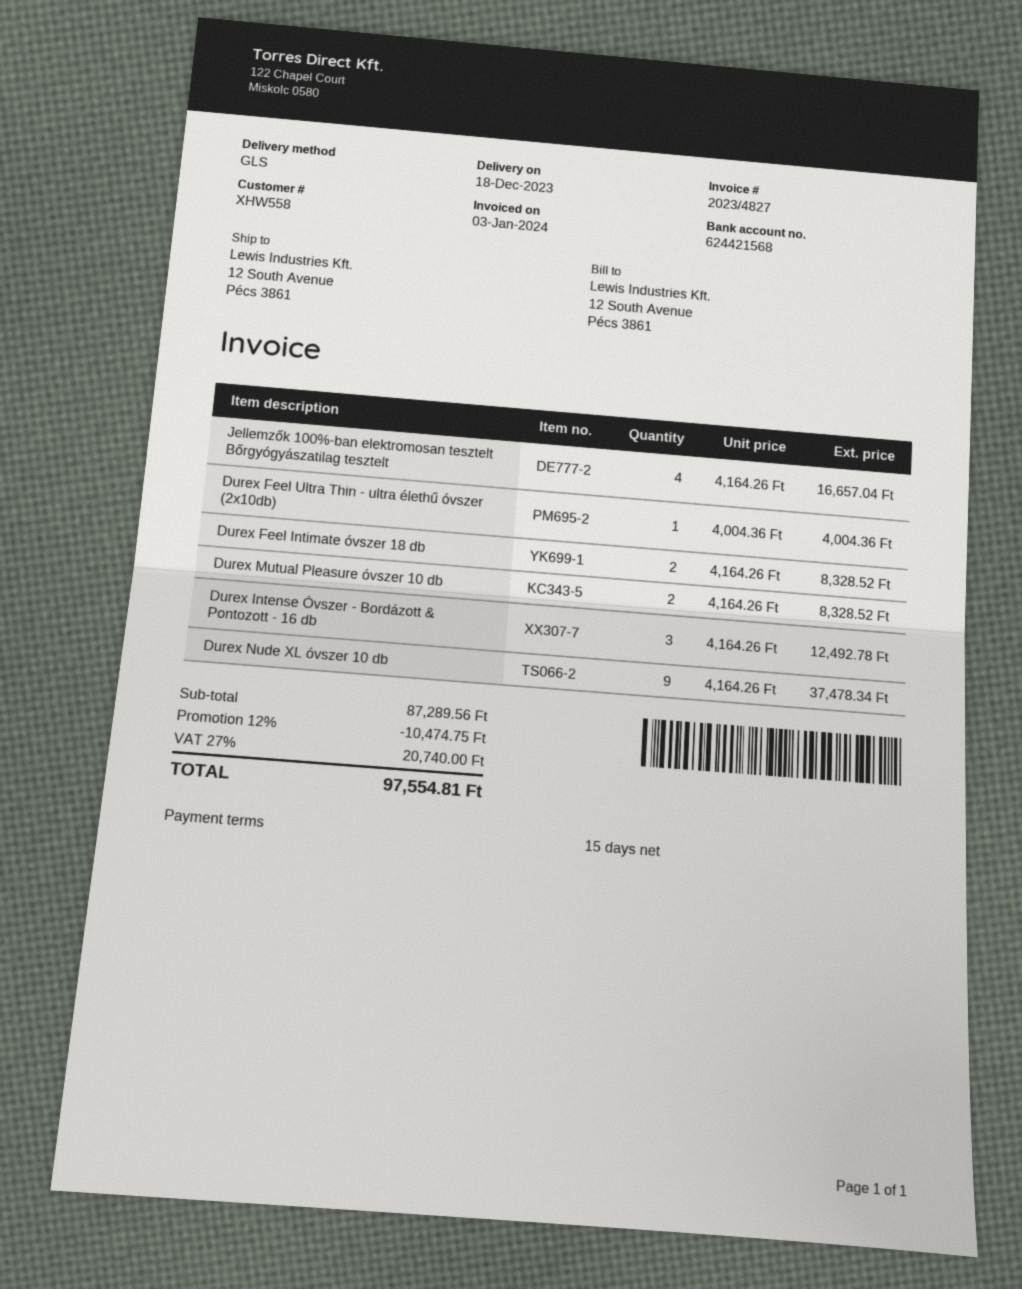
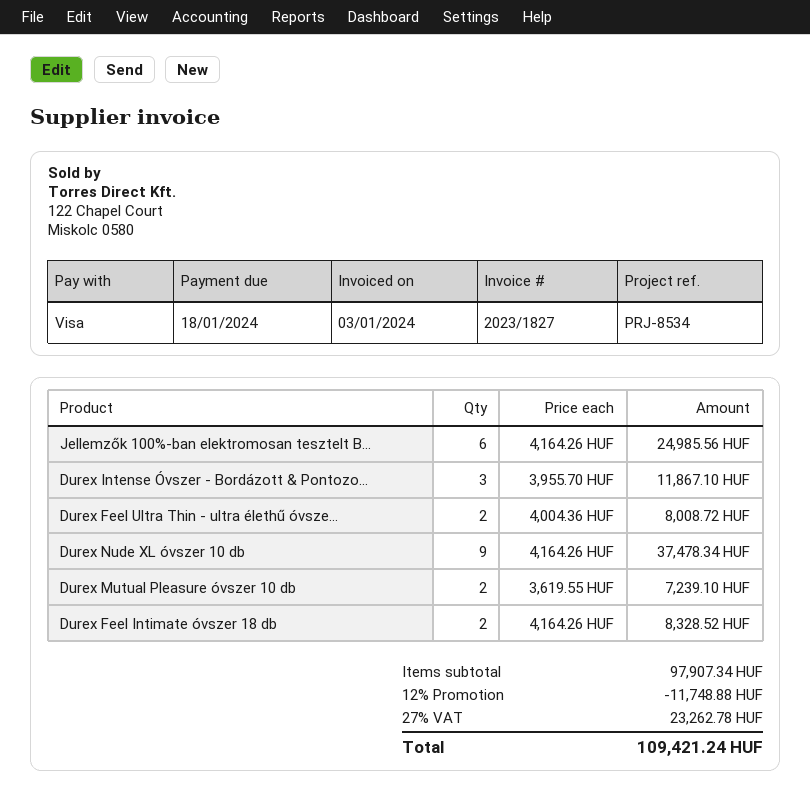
invoice number: 2023/4827 -> 2023/1827
Jellemzők 100%-ban elektromosan tesztelt Bőrgyógyászatilag tesztelt: 4 x 4164.26 = 16657.04 -> 6 x 4164.26 = 24985.56
Durex Feel Ultra Thin - ultra élethű óvszer (2x10db): 1 x 4004.36 = 4004.36 -> 2 x 4004.36 = 8008.72
Durex Mutual Pleasure óvszer 10 db: 2 x 4164.26 = 8328.52 -> 2 x 3619.55 = 7239.10
Durex Intense Óvszer - Bordázott & Pontozott - 16 db: 3 x 4164.26 = 12492.78 -> 3 x 3955.70 = 11867.10
subtotal: 87289.56 -> 97907.34
discount: 12% = 10474.75 -> 12% = 11748.88
tax: 27% = 20740.00 -> 27% = 23262.78
total: 97554.81 -> 109421.24

